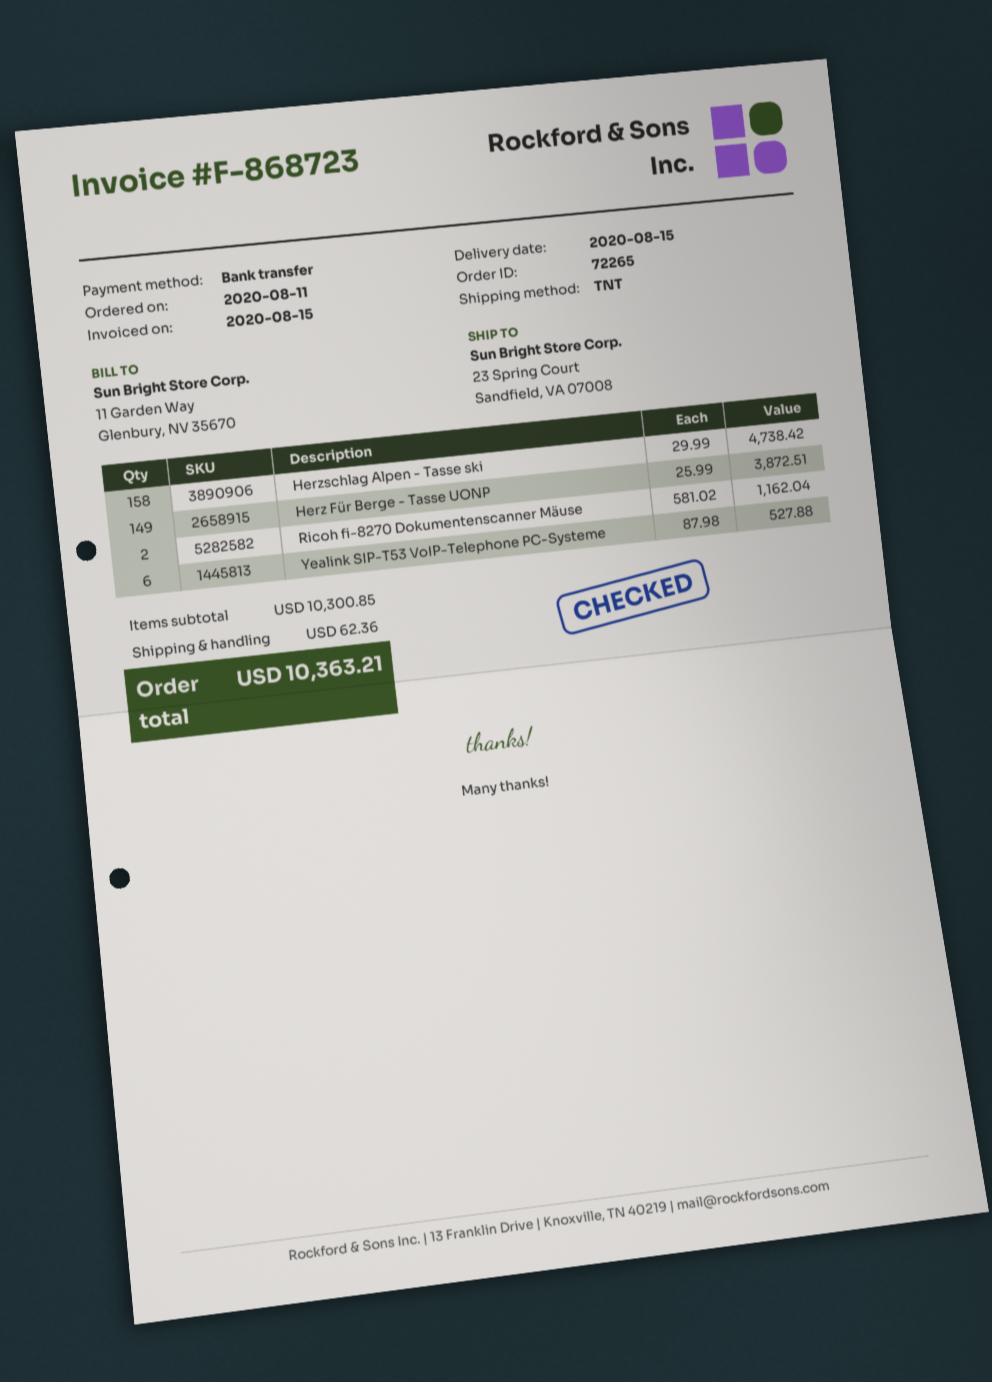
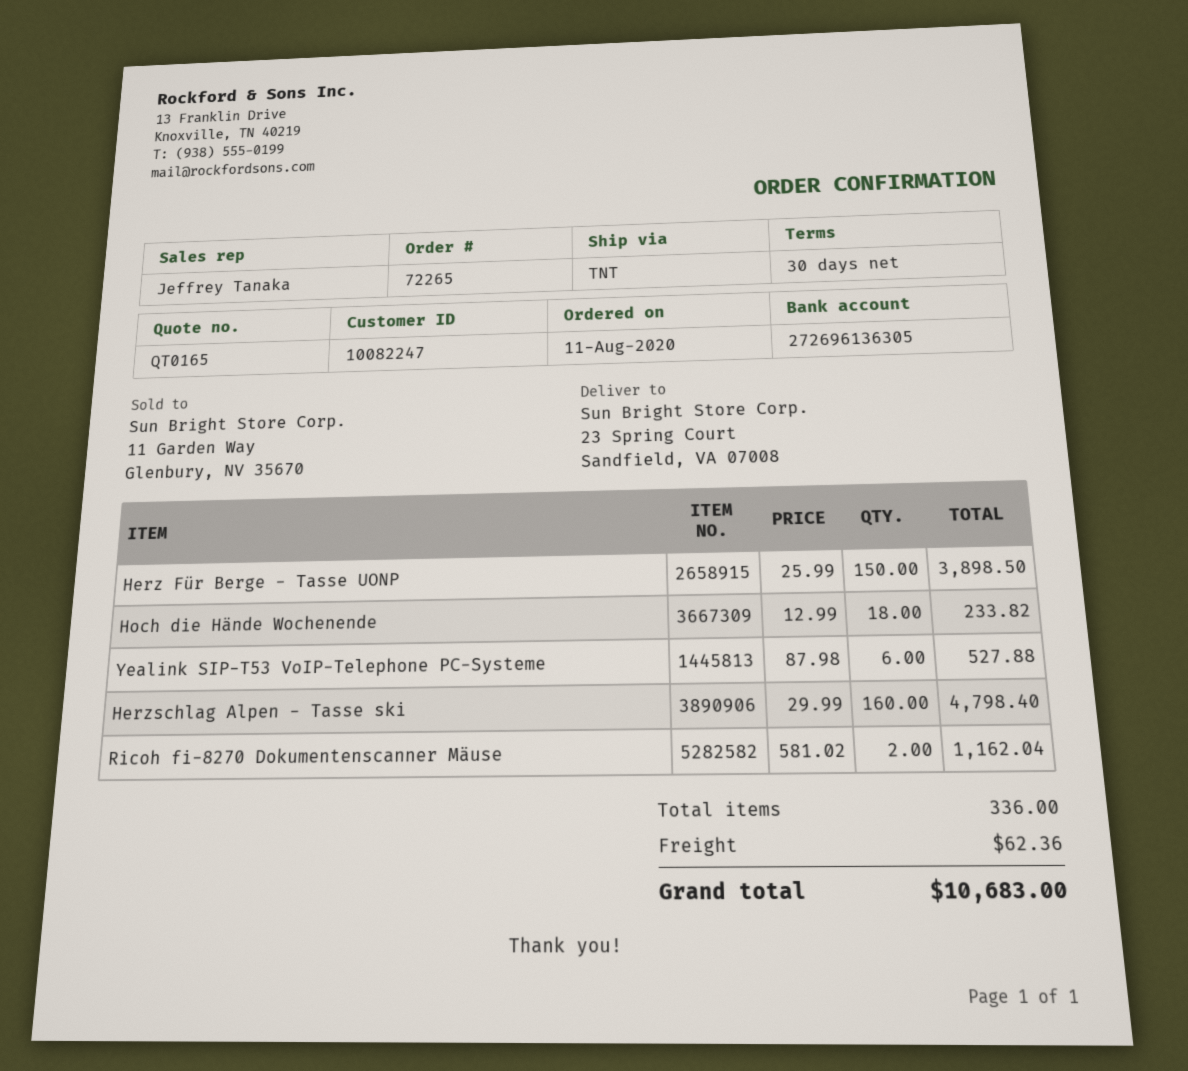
Herzschlag Alpen - Tasse ski: 158 x 29.99 = 4738.42 -> 160 x 29.99 = 4798.40
Herz Für Berge - Tasse UONP: 149 x 25.99 = 3872.51 -> 150 x 25.99 = 3898.50
Hoch die Hände Wochenende: none -> 18 x 12.99 = 233.82
total: 10363.21 -> 10683.00

